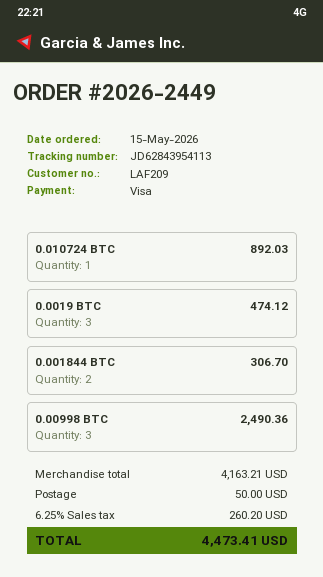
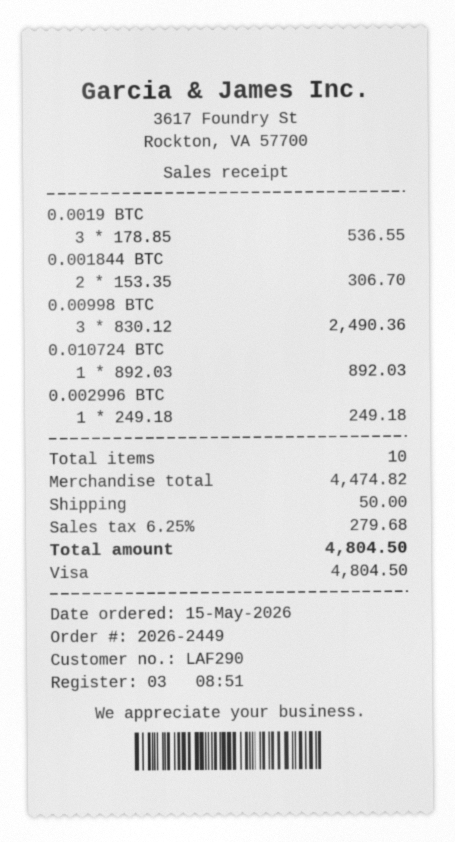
customer number: LAF209 -> LAF290
0.0019 BTC: 3 for 474.12 -> 3 for 536.55
0.002996 BTC: none -> 1 for 249.18
subtotal: 4163.21 -> 4474.82
tax: 6.25% = 260.20 -> 6.25% = 279.68
total: 4473.41 -> 4804.50

